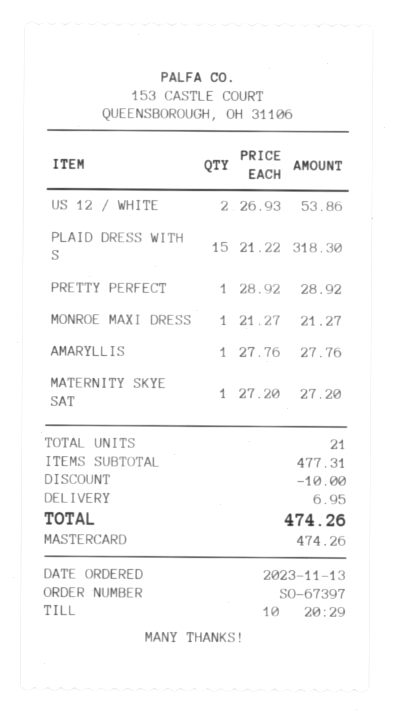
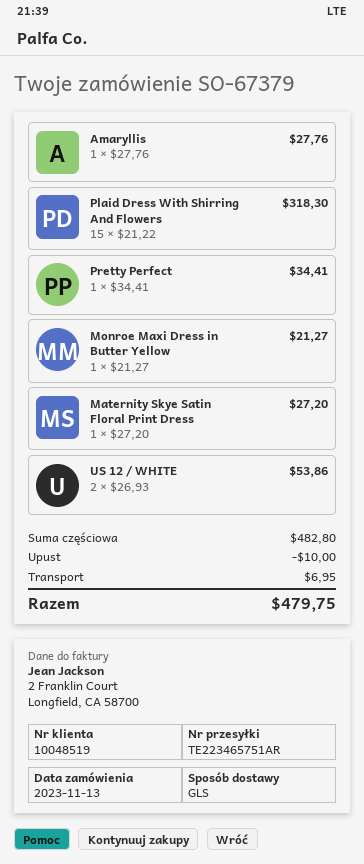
order number: SO-67397 -> SO-67379
PRETTY PERFECT: 1 x 28.92 = 28.92 -> 1 x 34.41 = 34.41
subtotal: 477.31 -> 482.80
total: 474.26 -> 479.75

